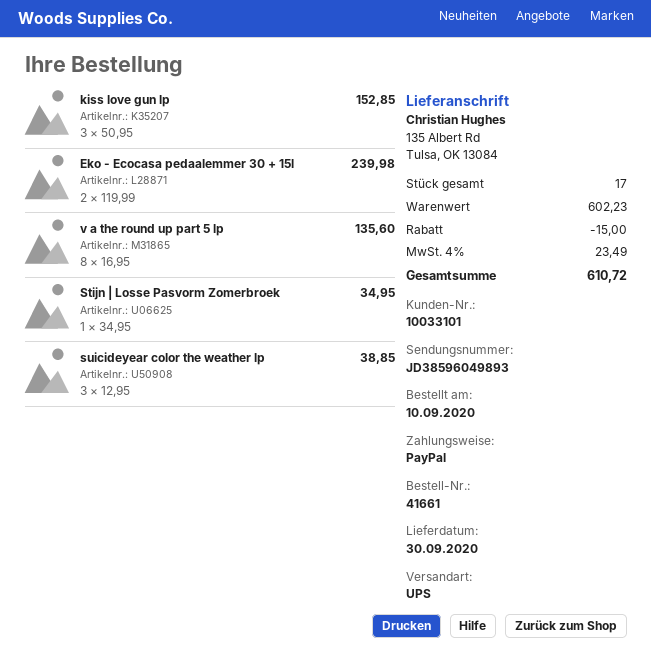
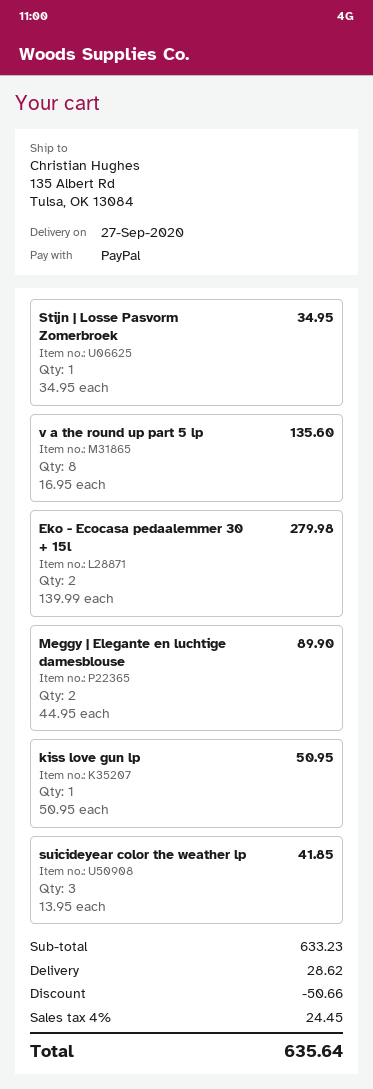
delivery date: 2020-09-30 -> 2020-09-27
kiss love gun lp: 3 x 50.95 = 152.85 -> 1 x 50.95 = 50.95
Eko - Ecocasa pedaalemmer 30 + 15l: 2 x 119.99 = 239.98 -> 2 x 139.99 = 279.98
suicideyear color the weather lp: 3 x 12.95 = 38.85 -> 3 x 13.95 = 41.85
Meggy | Elegante en luchtige damesblouse: none -> 2 x 44.95 = 89.90
subtotal: 602.23 -> 633.23
discount: 15.00 -> 50.66
shipping: none -> 28.62
tax: 4% = 23.49 -> 4% = 24.45
total: 610.72 -> 635.64

